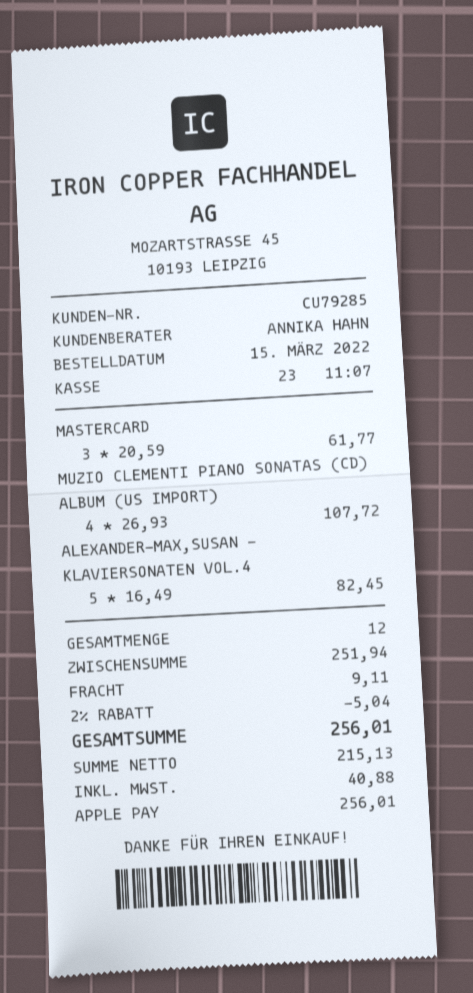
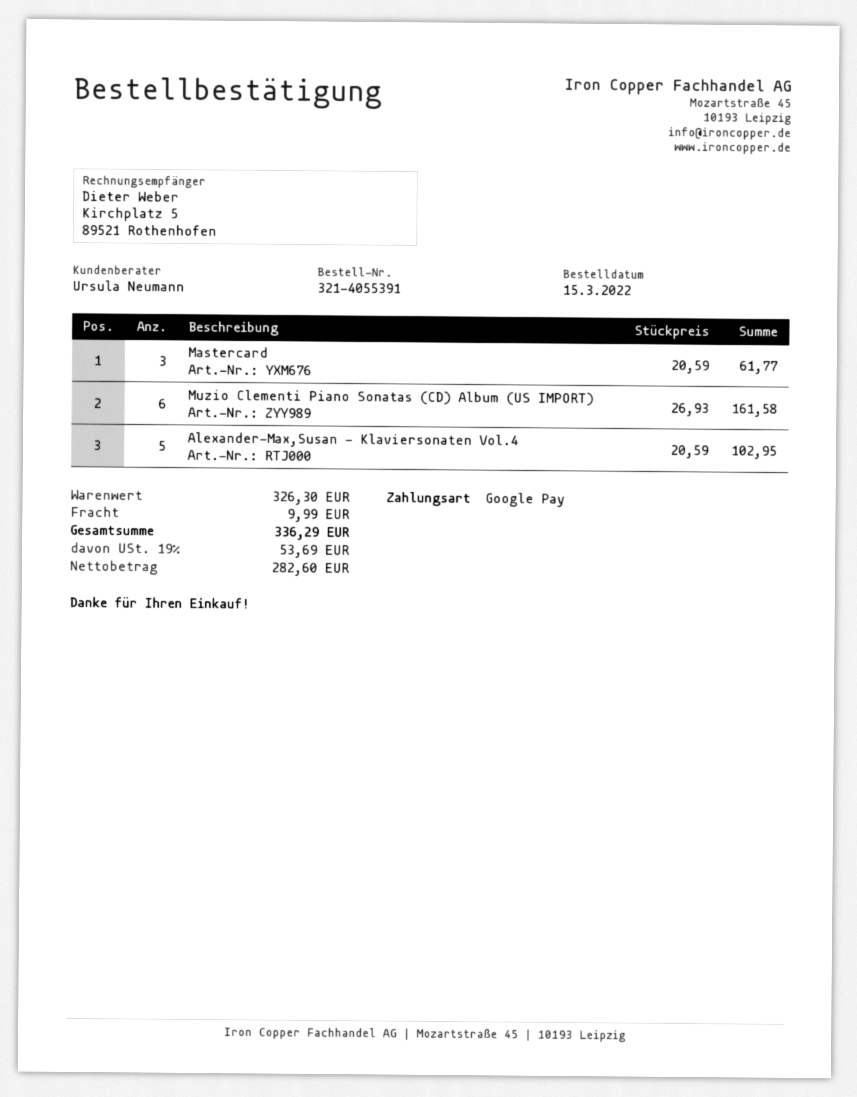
sales rep: ANNIKA HAHN -> Ursula Neumann
payment method: Apple Pay -> Google Pay
MUZIO CLEMENTI PIANO SONATAS (CD) ALBUM (US IMPORT): 4 x 26.93 = 107.72 -> 6 x 26.93 = 161.58
ALEXANDER-MAX,SUSAN - KLAVIERSONATEN VOL.4: 5 x 16.49 = 82.45 -> 5 x 20.59 = 102.95
subtotal: 251.94 -> 326.30
discount: 2% = 5.04 -> none
shipping: 9.11 -> 9.99
net: 215.13 -> 282.60
tax: 40.88 -> 53.69
total: 256.01 -> 336.29

